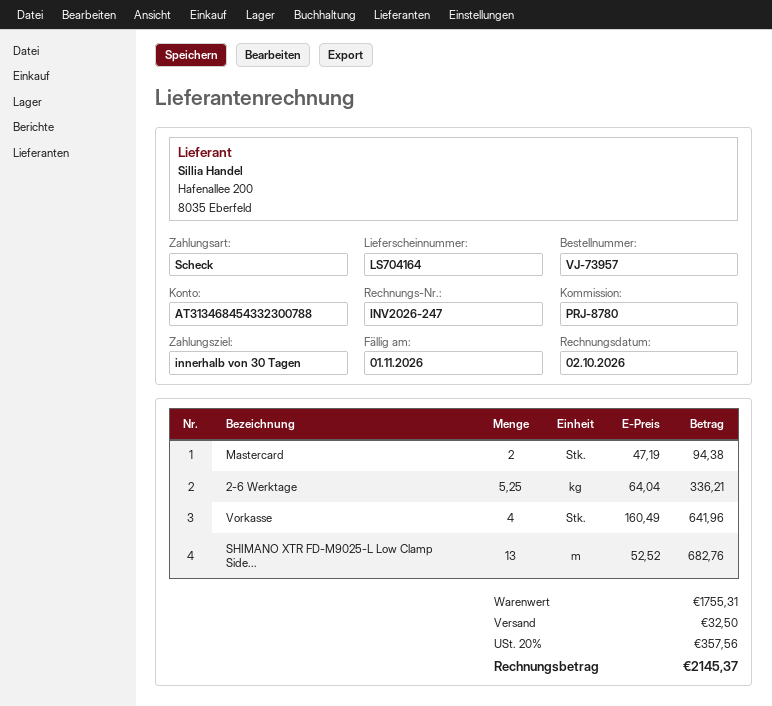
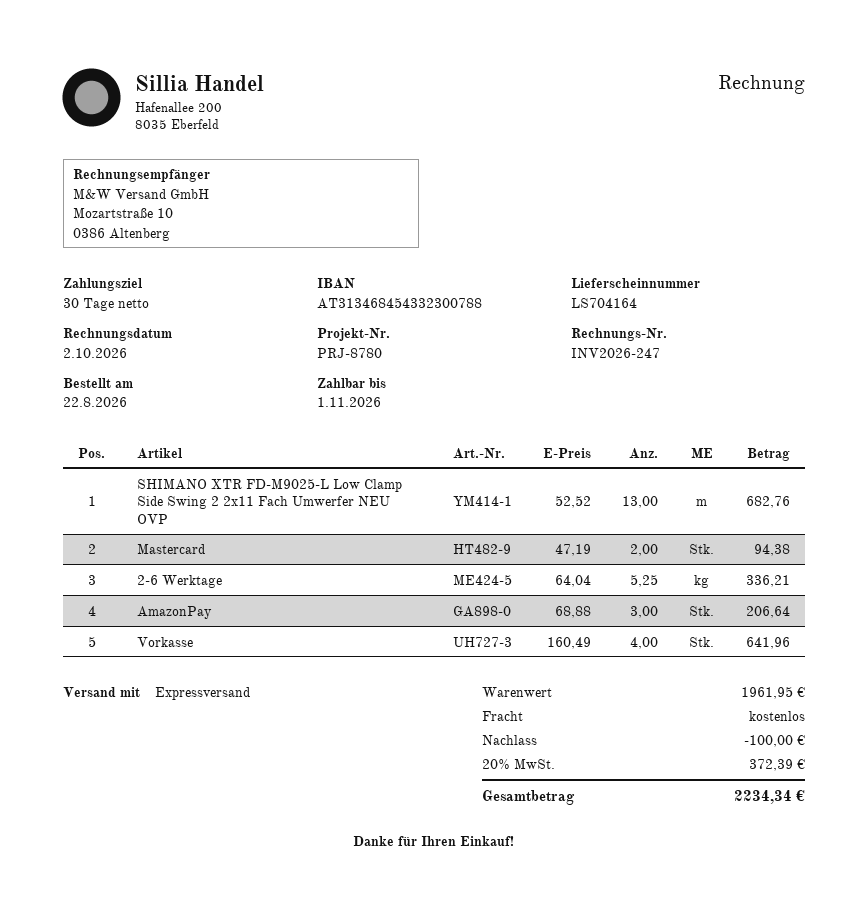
AmazonPay: none -> 3 x 68.88 = 206.64
subtotal: 1755.31 -> 1961.95
discount: none -> 100.00
shipping: 32.50 -> 0.00
tax: 20% = 357.56 -> 20% = 372.39
total: 2145.37 -> 2234.34

